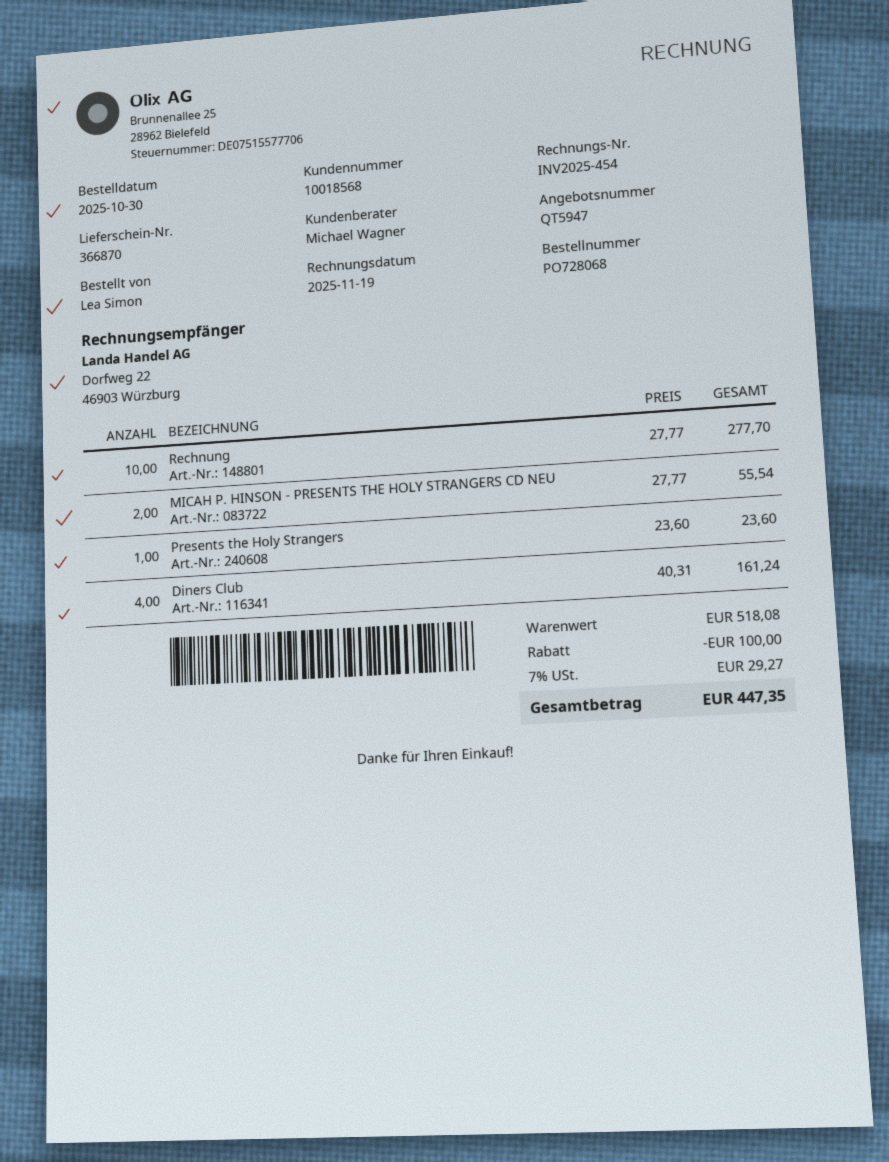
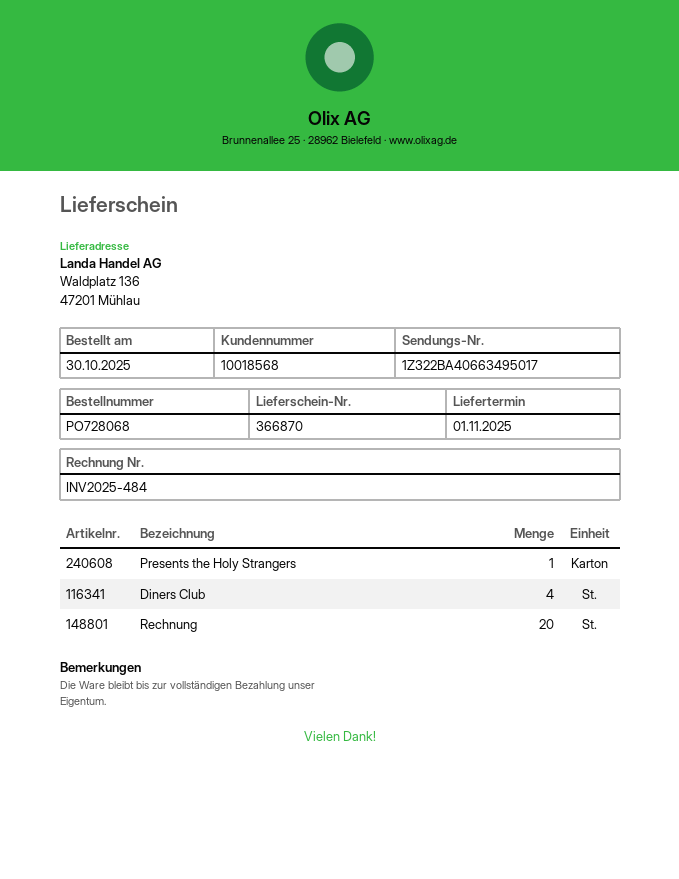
invoice number: INV2025-454 -> INV2025-484
Rechnung: 10 -> 20
MICAH P. HINSON - PRESENTS THE HOLY STRANGERS CD NEU: 2 -> none

